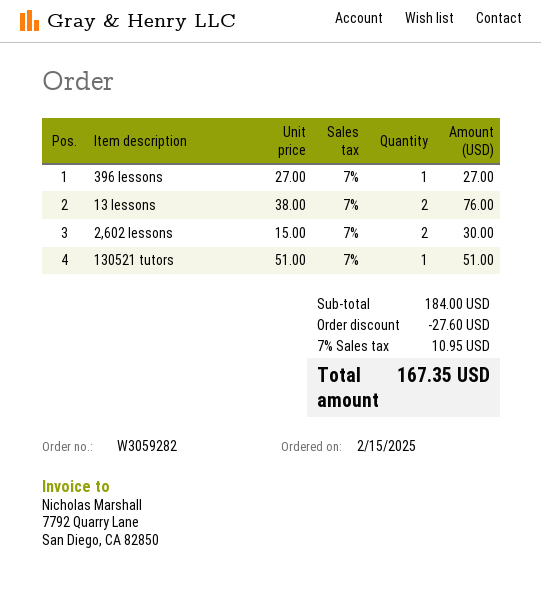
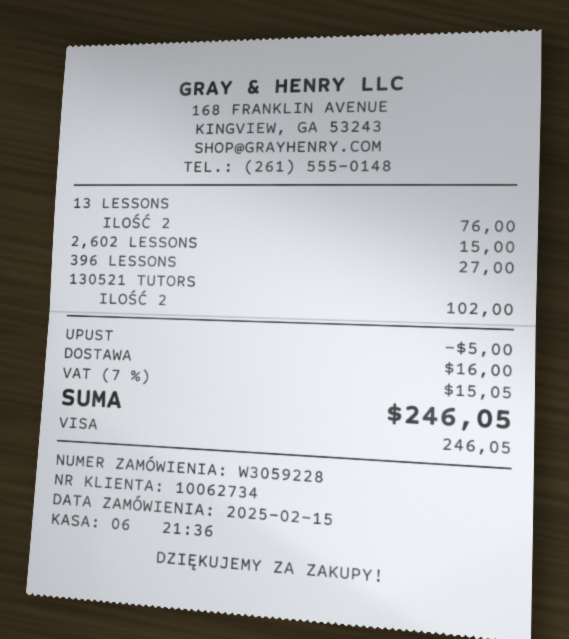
order number: W3059282 -> W3059228
2,602 lessons: 2 for 30.00 -> 1 for 15.00
130521 tutors: 1 for 51.00 -> 2 for 102.00
discount: 27.60 -> 5.00
shipping: none -> 16.00
tax: 7% = 10.95 -> 7% = 15.05
total: 167.35 -> 246.05

